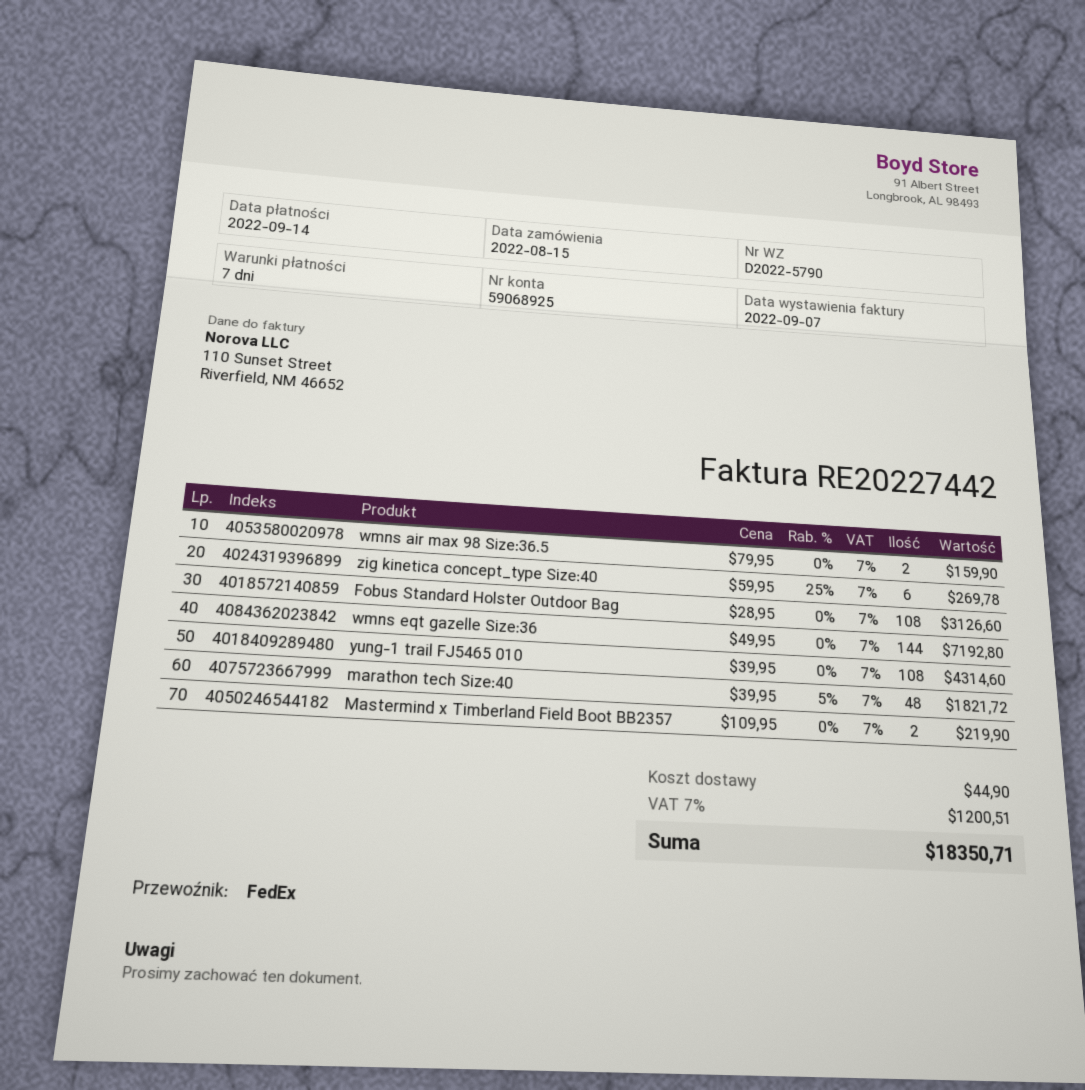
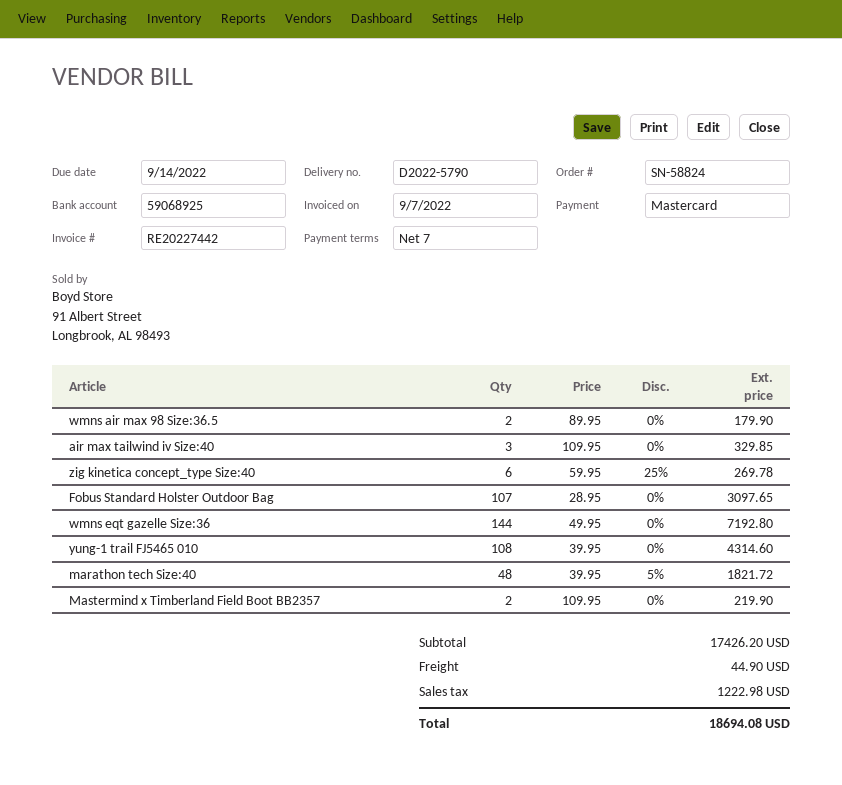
wmns air max 98 Size:36.5: 2 x 79.95 = 159.90 -> 2 x 89.95 = 179.90
Fobus Standard Holster Outdoor Bag: 108 x 28.95 = 3126.60 -> 107 x 28.95 = 3097.65
air max tailwind iv Size:40: none -> 3 x 109.95 = 329.85
tax: 1200.51 -> 1222.98
total: 18350.71 -> 18694.08

